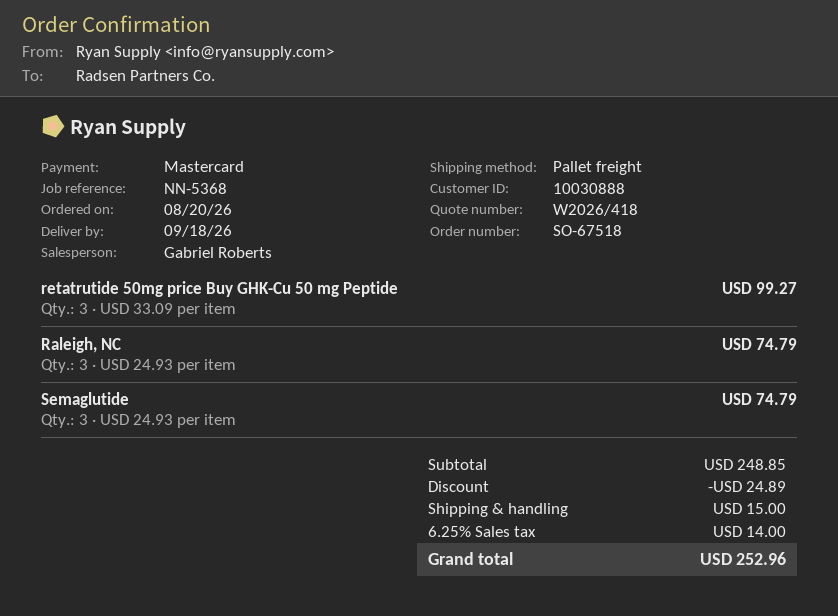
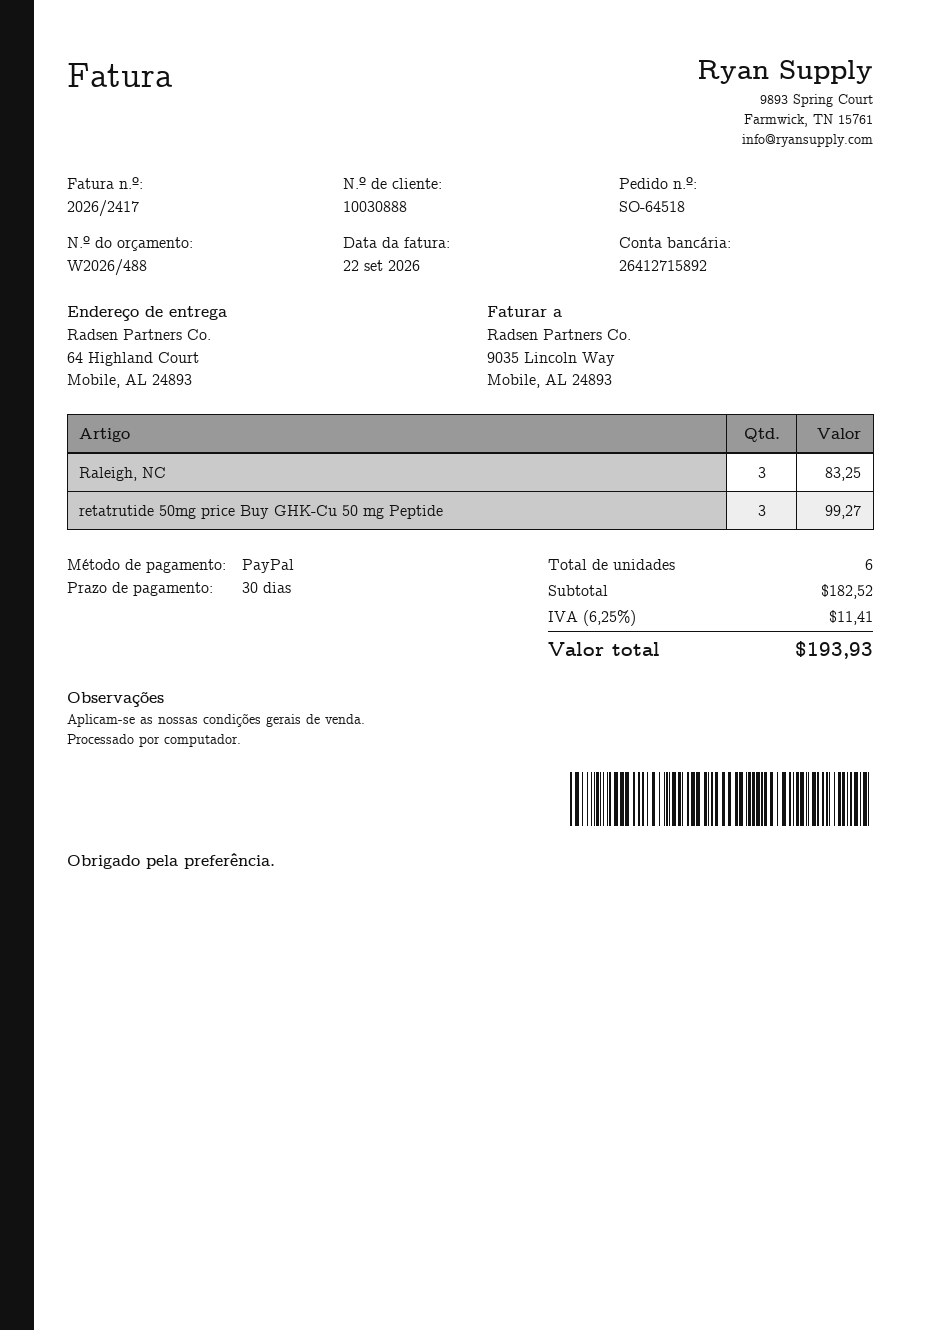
quote number: W2026/418 -> W2026/488
order number: SO-67518 -> SO-64518
payment method: Mastercard -> PayPal
Raleigh, NC: 3 for 74.79 -> 3 for 83.25
Semaglutide: 3 for 74.79 -> none
subtotal: 248.85 -> 182.52
discount: 24.89 -> none
shipping: 15.00 -> none
tax: 6.25% = 14.00 -> 6.25% = 11.41
total: 252.96 -> 193.93

